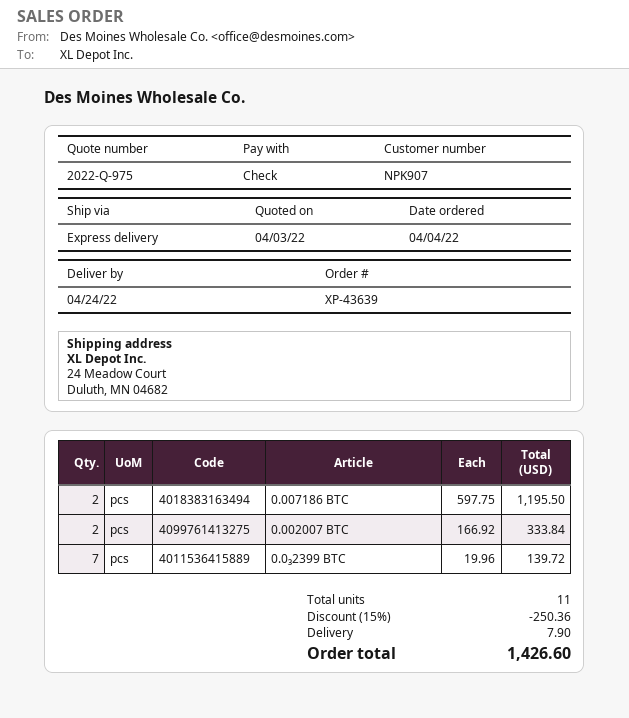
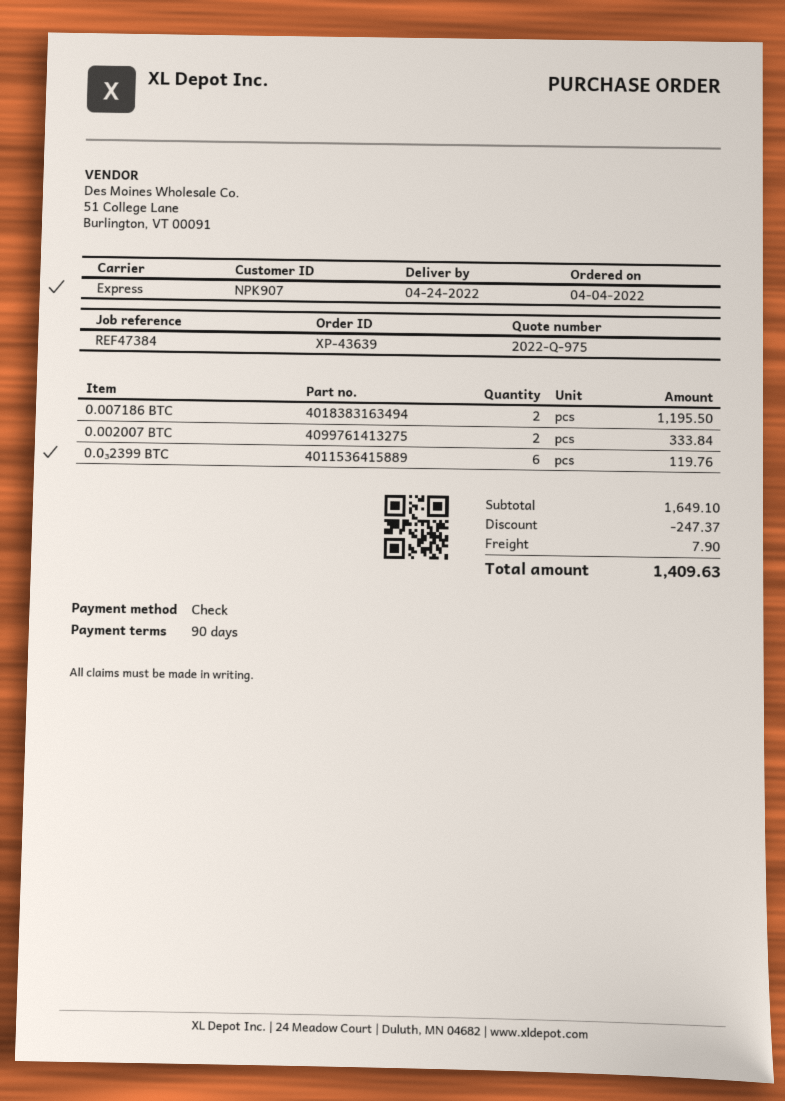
0.0₃2399 BTC: 7 for 139.72 -> 6 for 119.76
discount: 250.36 -> 247.37
total: 1426.60 -> 1409.63

